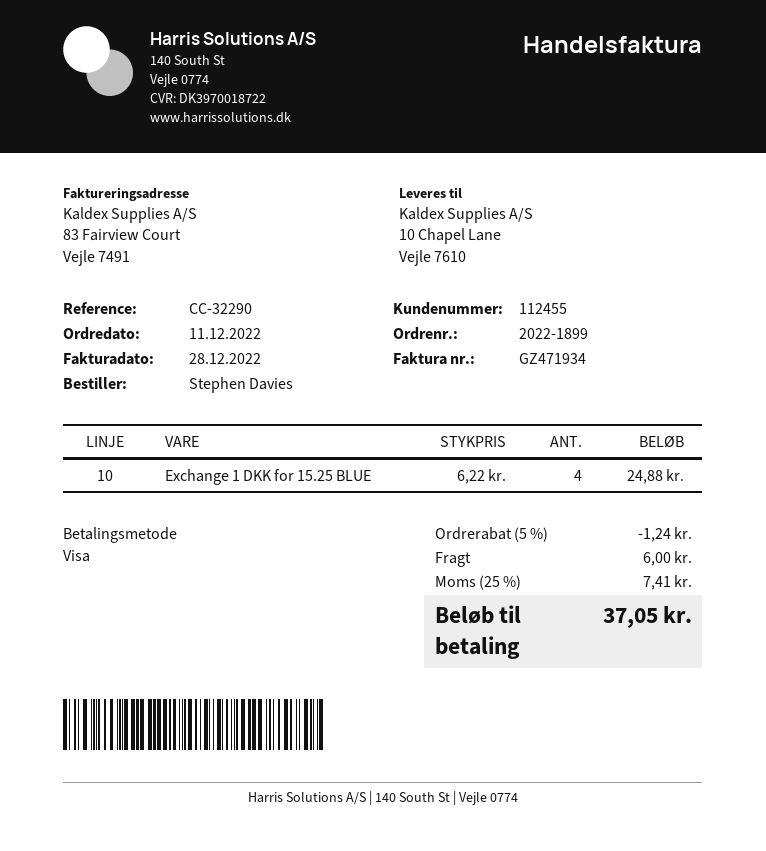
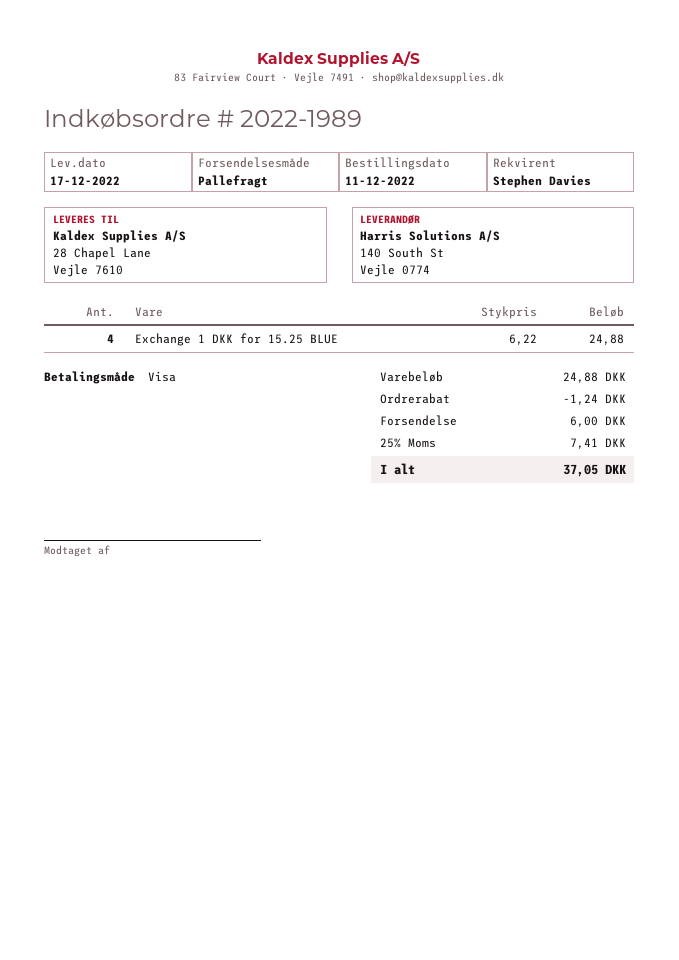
order number: 2022-1899 -> 2022-1989
ship to: 10 Chapel Lane, Vejle 7610 -> 28 Chapel Lane, Vejle 7610

